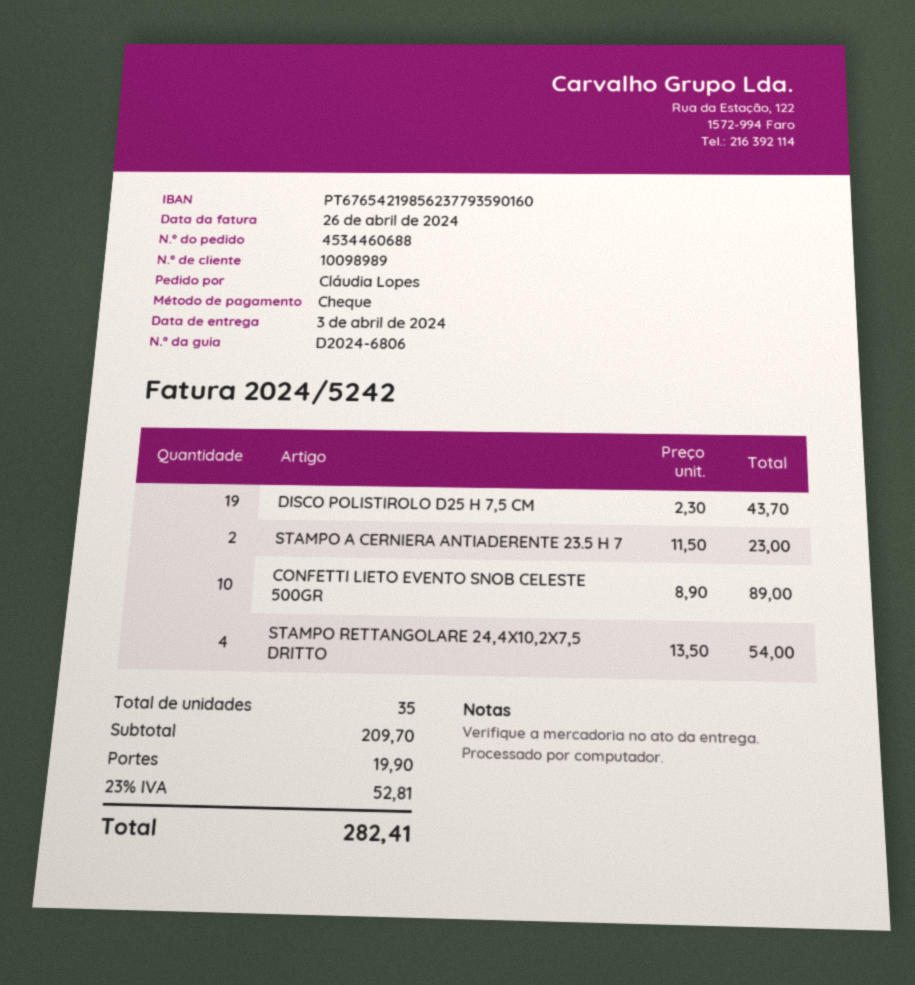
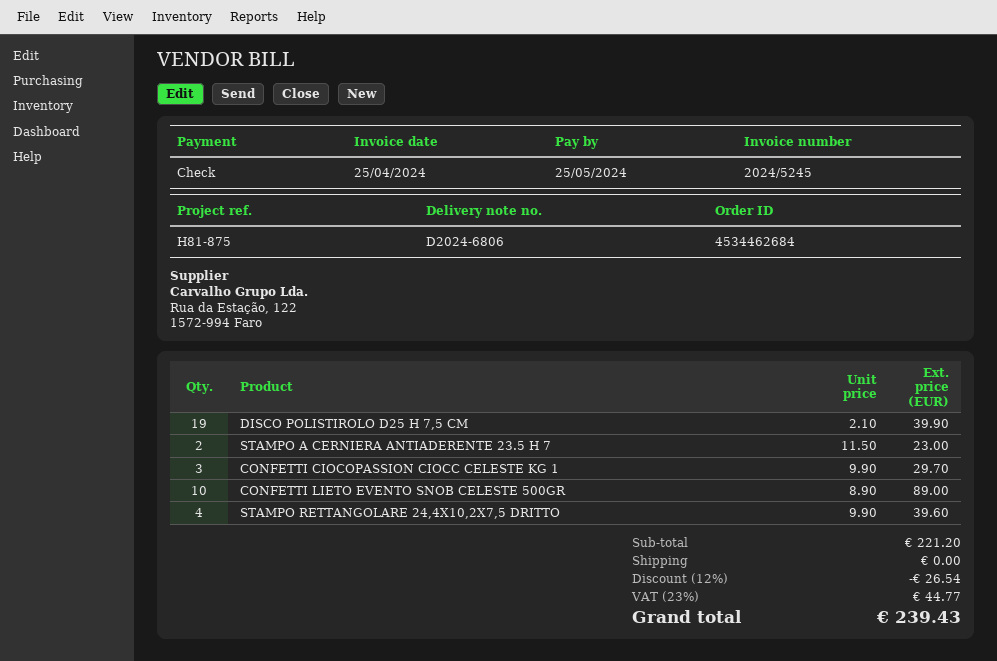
order number: 4534460688 -> 4534462684
invoice number: 2024/5242 -> 2024/5245
invoice date: 2024-04-26 -> 2024-04-25
DISCO POLISTIROLO D25 H 7,5 CM: 19 x 2.30 = 43.70 -> 19 x 2.10 = 39.90
STAMPO RETTANGOLARE 24,4X10,2X7,5 DRITTO: 4 x 13.50 = 54.00 -> 4 x 9.90 = 39.60
CONFETTI CIOCOPASSION CIOCC CELESTE KG 1: none -> 3 x 9.90 = 29.70
subtotal: 209.70 -> 221.20
discount: none -> 12% = 26.54
shipping: 19.90 -> 0.00
tax: 23% = 52.81 -> 23% = 44.77
total: 282.41 -> 239.43

